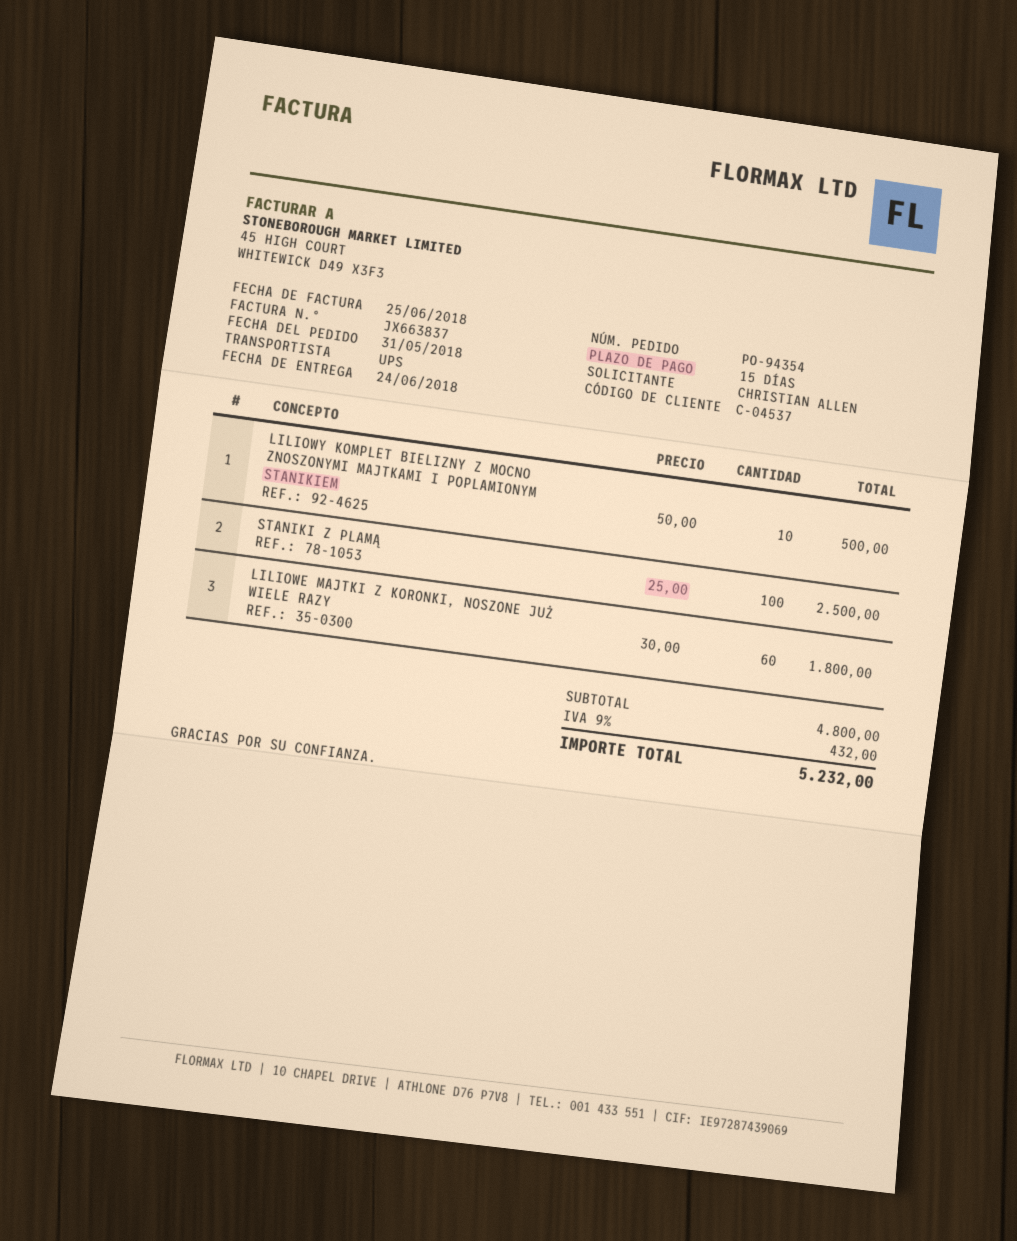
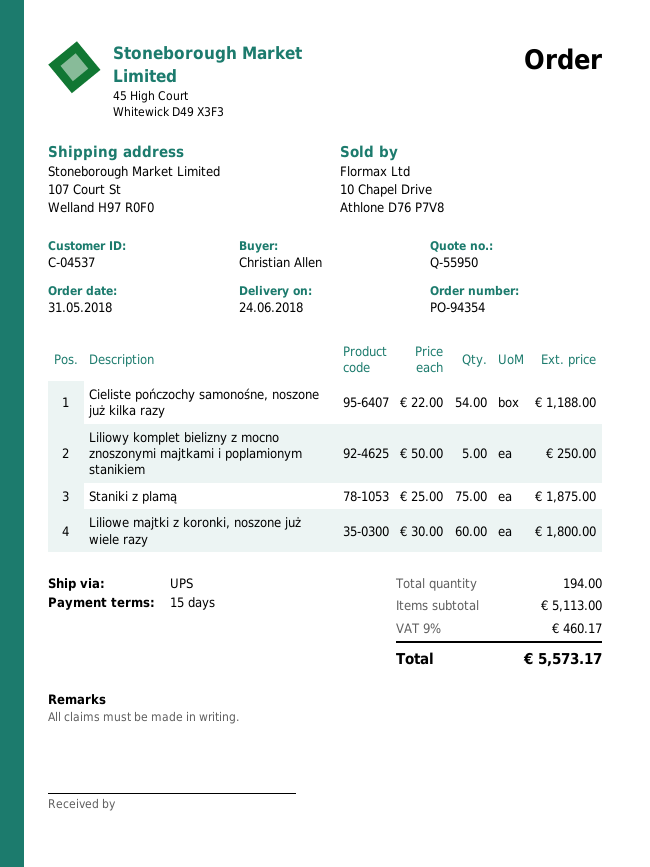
LILIOWY KOMPLET BIELIZNY Z MOCNO ZNOSZONYMI MAJTKAMI I POPLAMIONYM STANIKIEM: 10 x 50.00 = 500.00 -> 5 x 50.00 = 250.00
STANIKI Z PLAMĄ: 100 x 25.00 = 2500.00 -> 75 x 25.00 = 1875.00
Cieliste pończochy samonośne, noszone już kilka razy: none -> 54 x 22.00 = 1188.00
subtotal: 4800.00 -> 5113.00
tax: 9% = 432.00 -> 9% = 460.17
total: 5232.00 -> 5573.17

